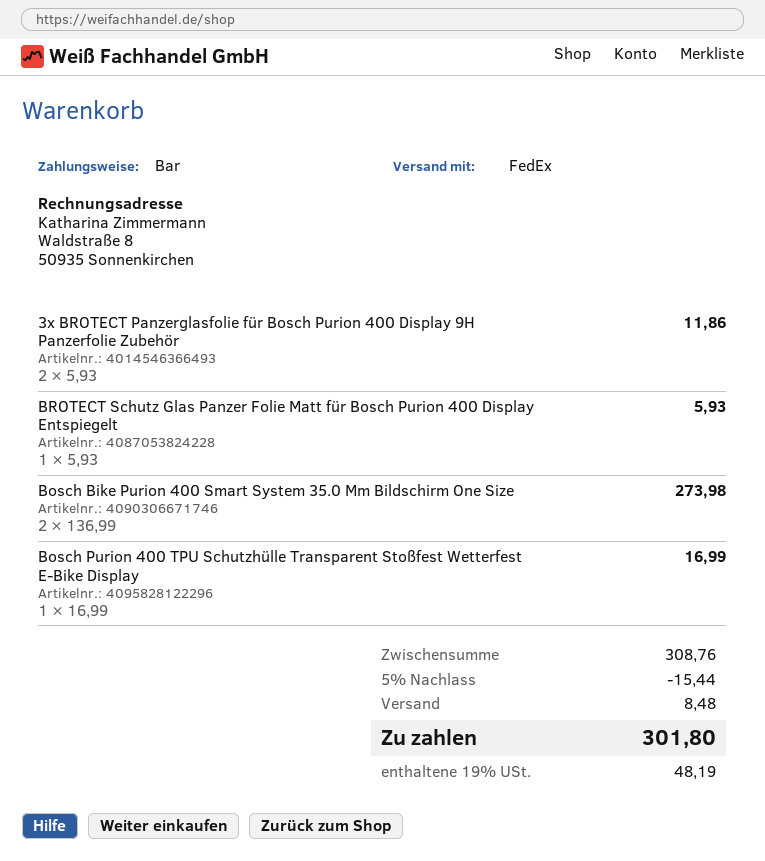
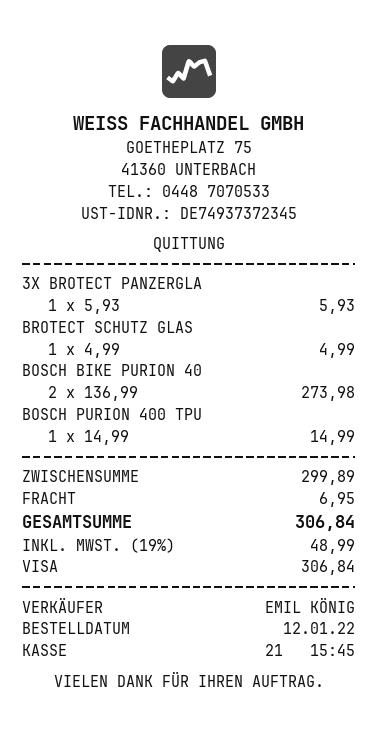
payment method: cash -> Visa
3x BROTECT Panzerglasfolie für Bosch Purion 400 Display 9H Panzerfolie Zubehör: 2 x 5.93 = 11.86 -> 1 x 5.93 = 5.93
BROTECT Schutz Glas Panzer Folie Matt für Bosch Purion 400 Display Entspiegelt: 1 x 5.93 = 5.93 -> 1 x 4.99 = 4.99
Bosch Purion 400 TPU Schutzhülle Transparent Stoßfest Wetterfest E-Bike Display: 1 x 16.99 = 16.99 -> 1 x 14.99 = 14.99
subtotal: 308.76 -> 299.89
discount: 5% = 15.44 -> none
shipping: 8.48 -> 6.95
tax: 19% = 48.19 -> 19% = 48.99
total: 301.80 -> 306.84

